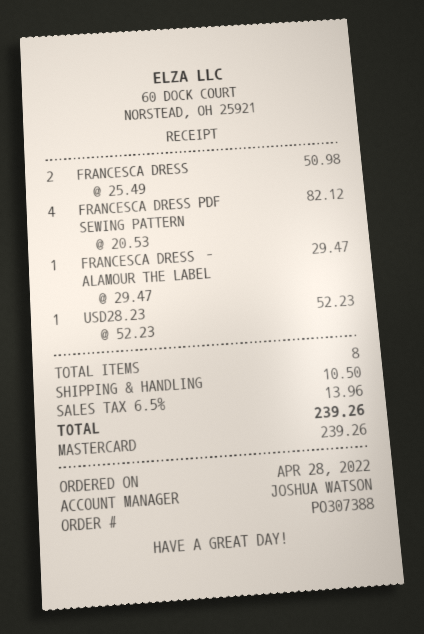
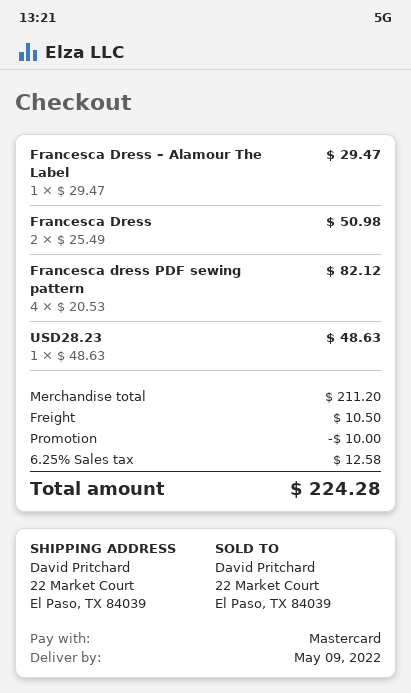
USD28.23: 1 x 52.23 = 52.23 -> 1 x 48.63 = 48.63
discount: none -> 10.00
tax: 6.5% = 13.96 -> 6.25% = 12.58
total: 239.26 -> 224.28

